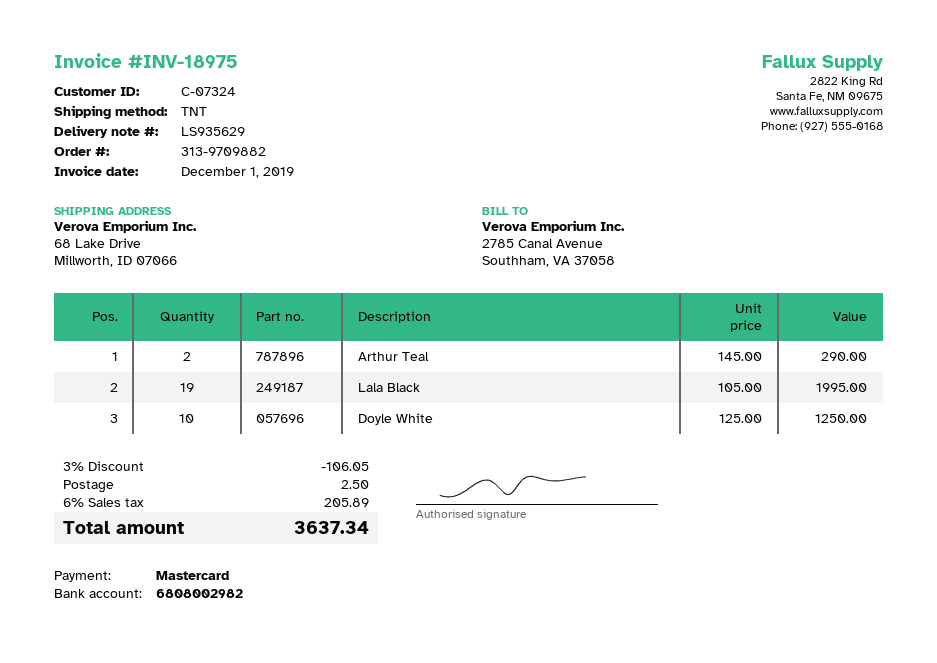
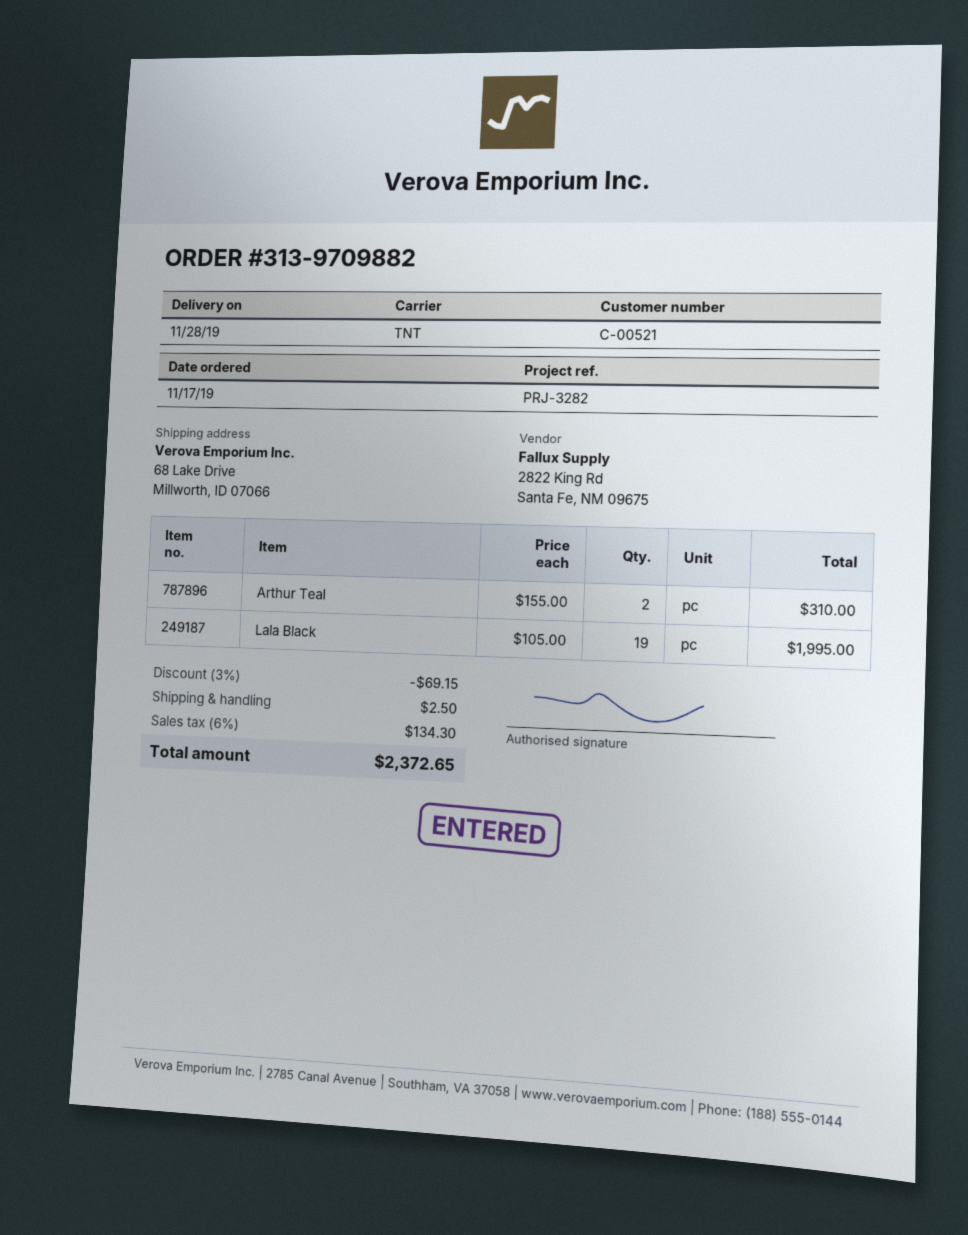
customer number: C-07324 -> C-00521
Arthur Teal: 2 x 145.00 = 290.00 -> 2 x 155.00 = 310.00
Doyle White: 10 x 125.00 = 1250.00 -> none
discount: 3% = 106.05 -> 3% = 69.15
tax: 6% = 205.89 -> 6% = 134.30
total: 3637.34 -> 2372.65

